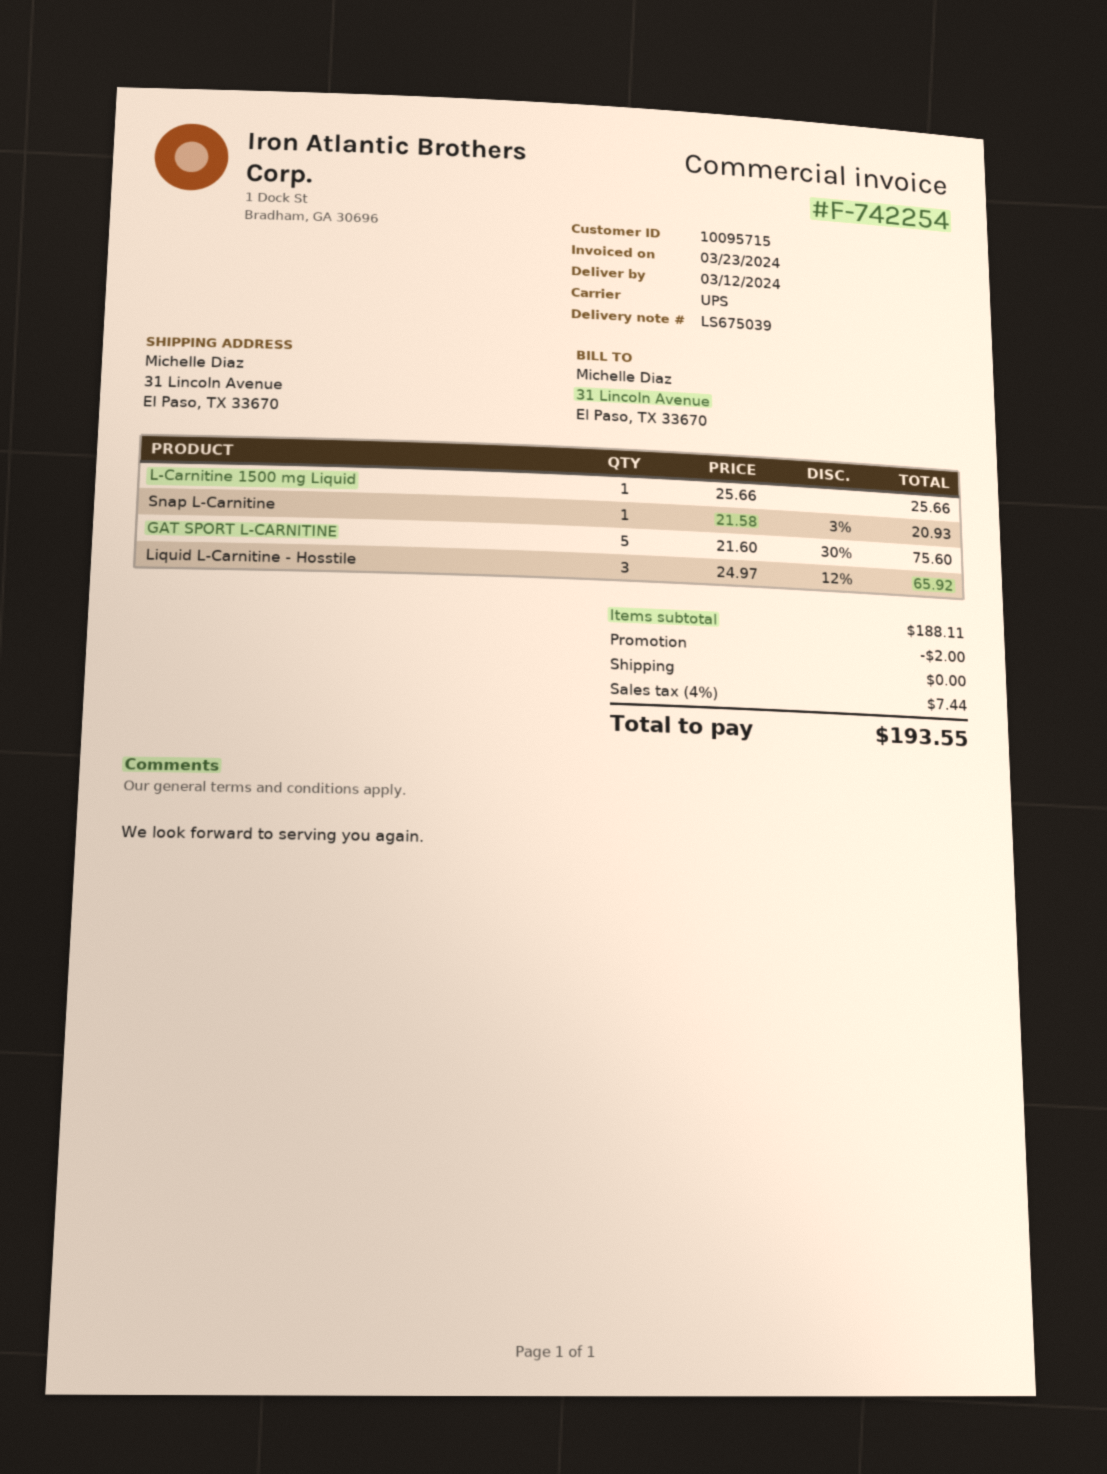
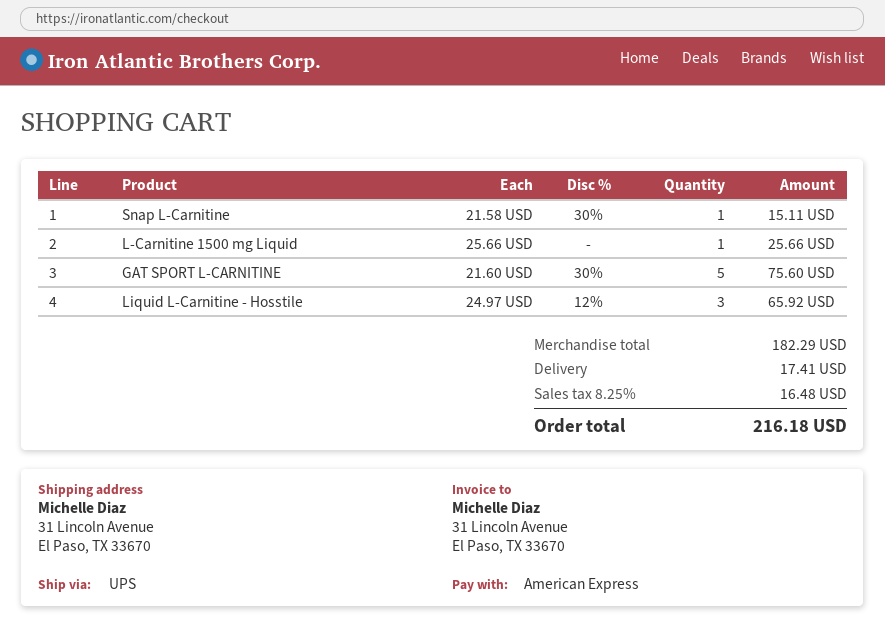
Snap L-Carnitine: 1 x 21.58 - 3% = 20.93 -> 1 x 21.58 - 30% = 15.11
subtotal: 188.11 -> 182.29
discount: 2.00 -> none
shipping: 0.00 -> 17.41
tax: 4% = 7.44 -> 8.25% = 16.48
total: 193.55 -> 216.18

